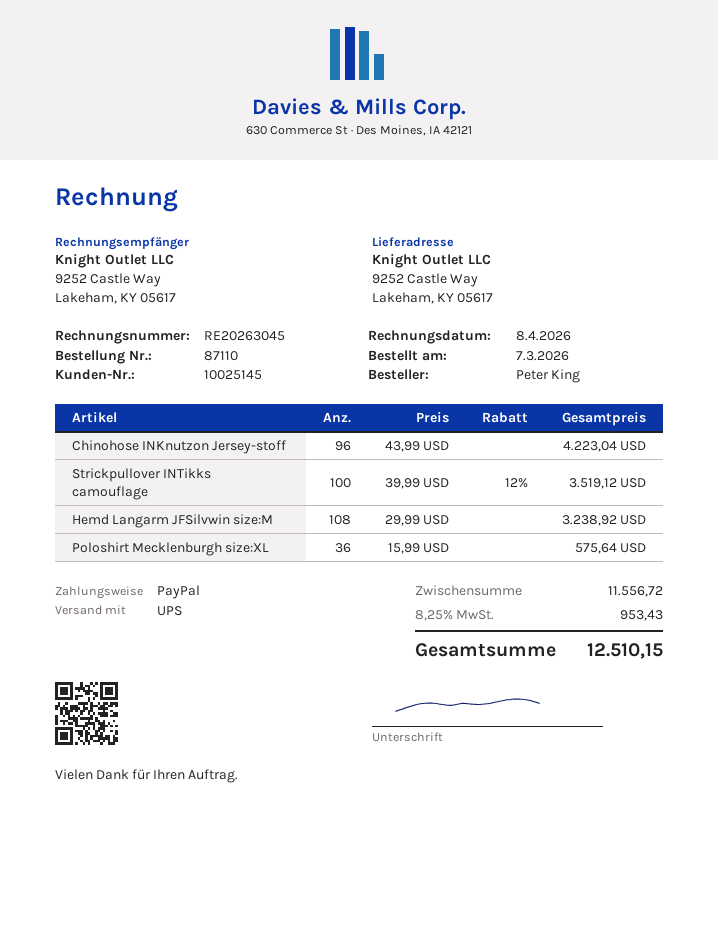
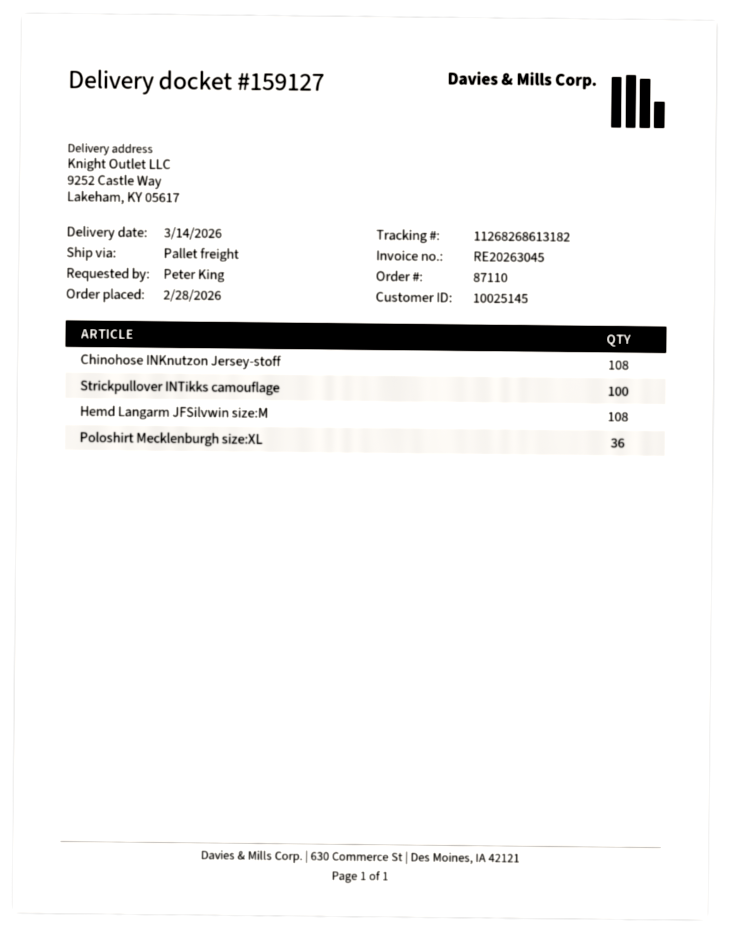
order date: 2026-03-07 -> 2026-02-28
shipping method: UPS -> pallet freight
Chinohose INKnutzon Jersey-stoff: 96 -> 108

